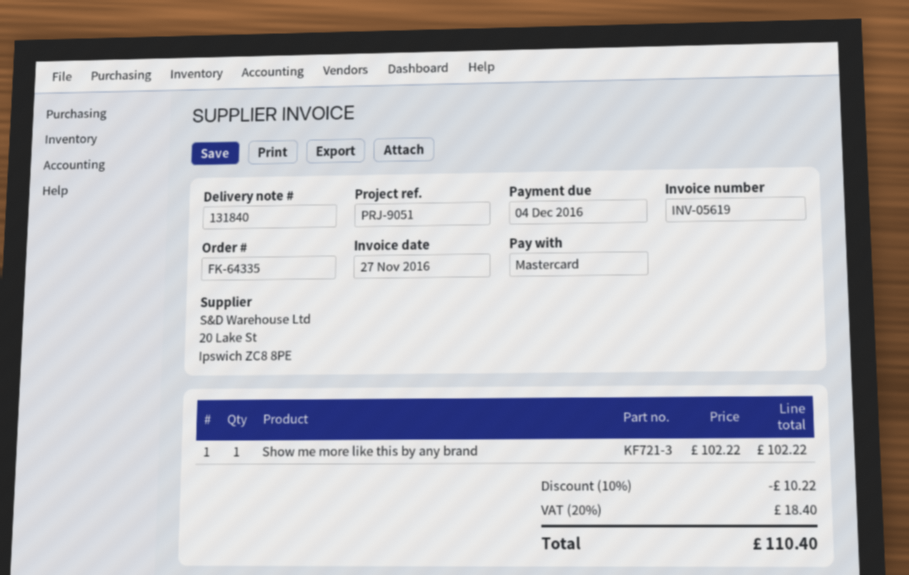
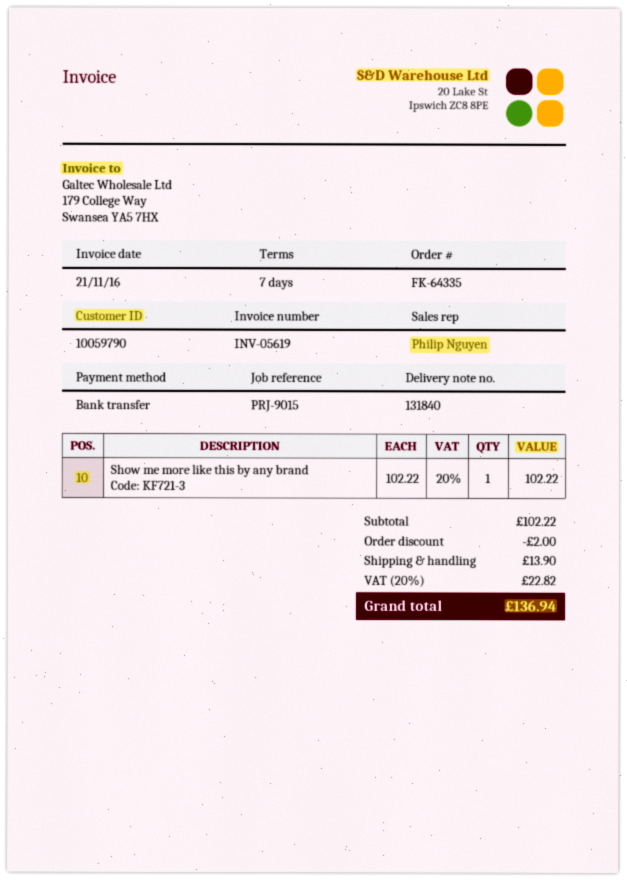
invoice date: 2016-11-27 -> 2016-11-21
reference: PRJ-9051 -> PRJ-9015
payment method: Mastercard -> bank transfer
discount: 10.22 -> 2.00
shipping: none -> 13.90
tax: 20% = 18.40 -> 20% = 22.82
total: 110.40 -> 136.94

